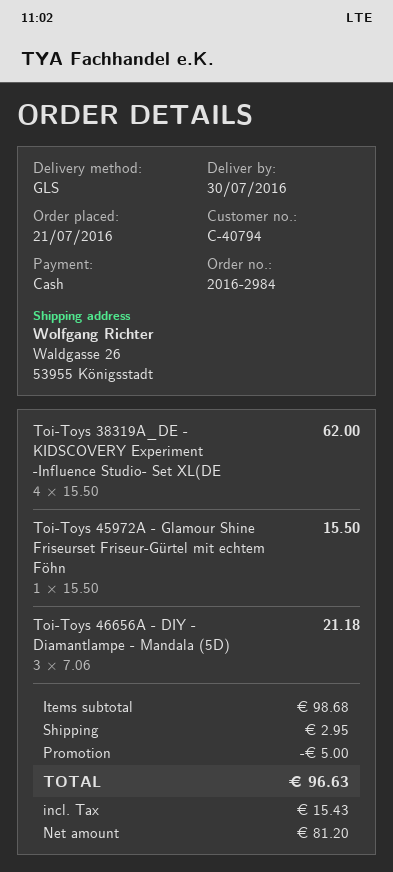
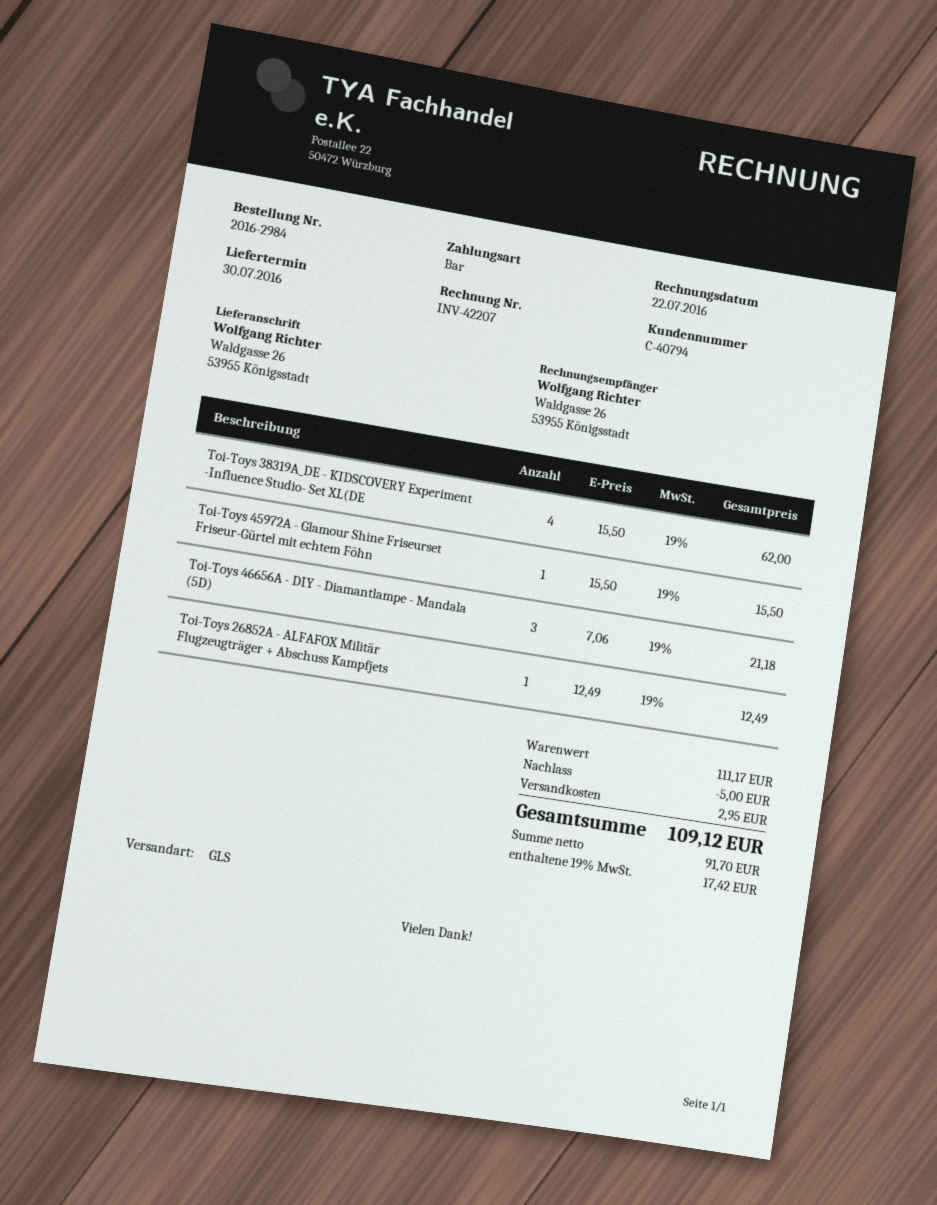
Toi-Toys 26852A - ALFAFOX Militär Flugzeugträger + Abschuss Kampfjets: none -> 1 x 12.49 = 12.49
subtotal: 98.68 -> 111.17
net: 81.20 -> 91.70
tax: 15.43 -> 17.42
total: 96.63 -> 109.12

